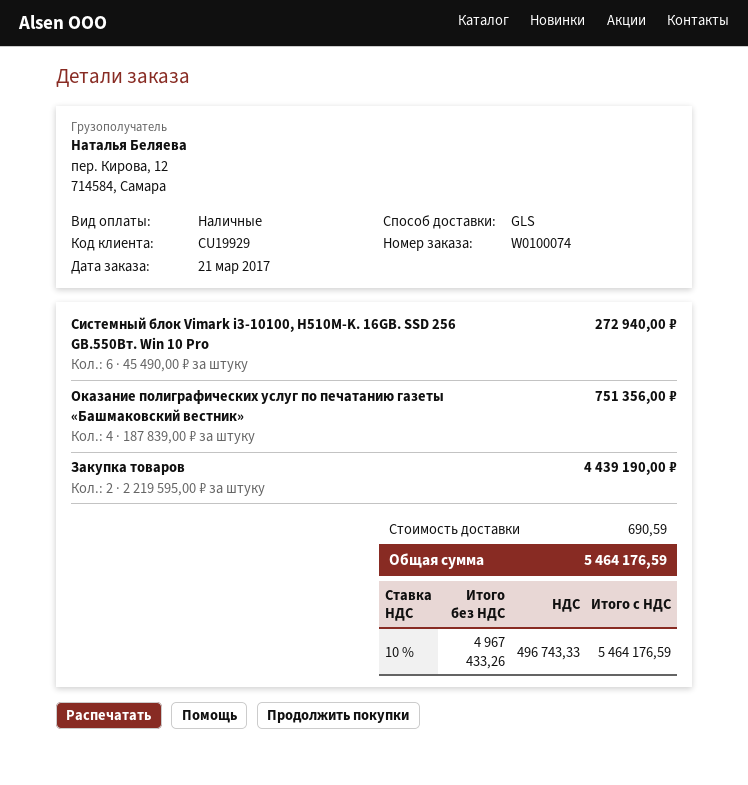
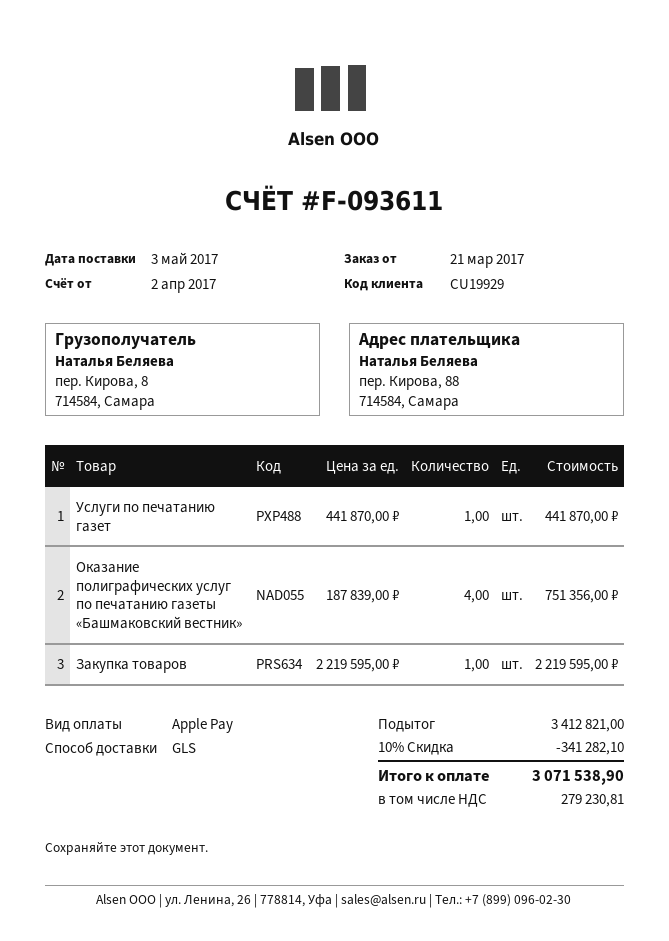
payment method: cash -> Apple Pay
ship to: пер. Кирова, 12, 714584, Самара -> пер. Кирова, 8, 714584, Самара
Системный блок Vimark i3-10100, H510M-K. 16GB. SSD 256 GB.550Вт. Win 10 Pro: 6 x 45490.00 = 272940.00 -> none
Закупка товаров: 2 x 2219595.00 = 4439190.00 -> 1 x 2219595.00 = 2219595.00
Услуги по печатанию газет: none -> 1 x 441870.00 = 441870.00
discount: none -> 10% = 341282.10
shipping: 690.59 -> none
tax: 496743.33 -> 279230.81
total: 5464176.59 -> 3071538.90

